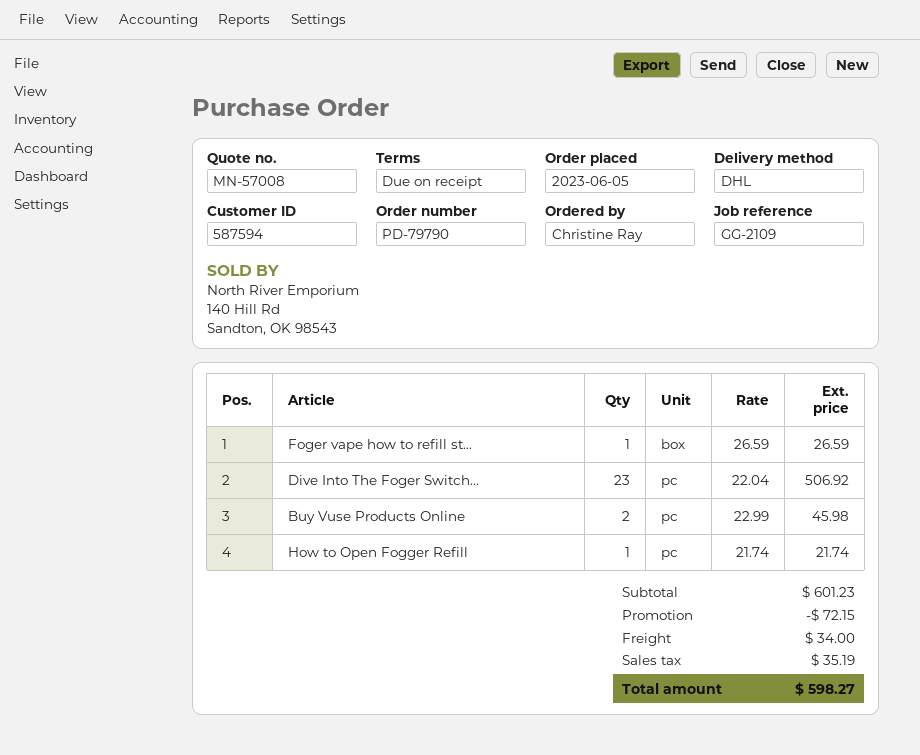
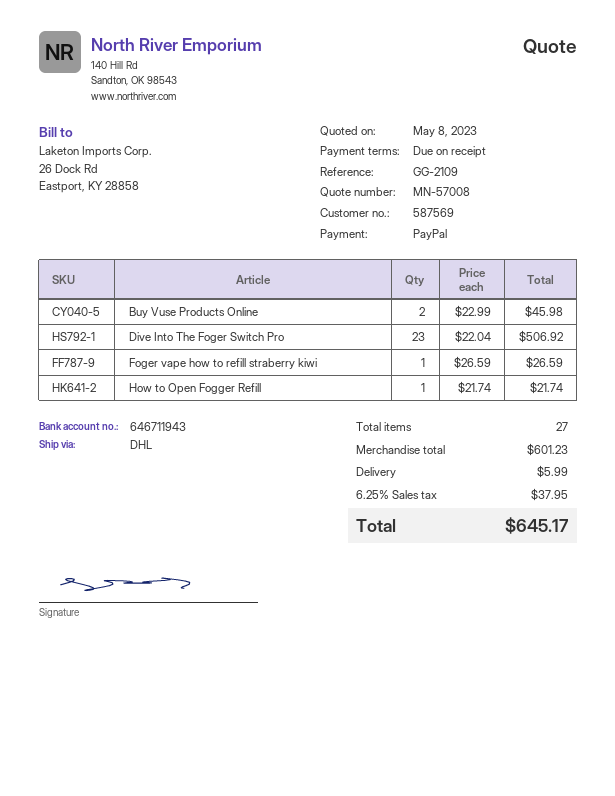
customer number: 587594 -> 587569
discount: 72.15 -> none
shipping: 34.00 -> 5.99
tax: 35.19 -> 37.95
total: 598.27 -> 645.17

